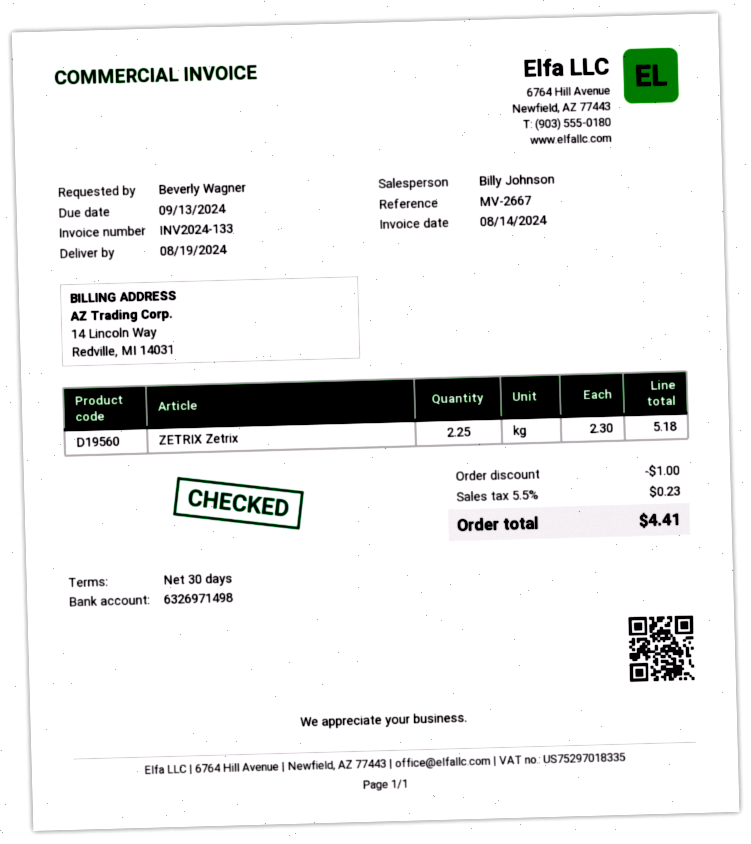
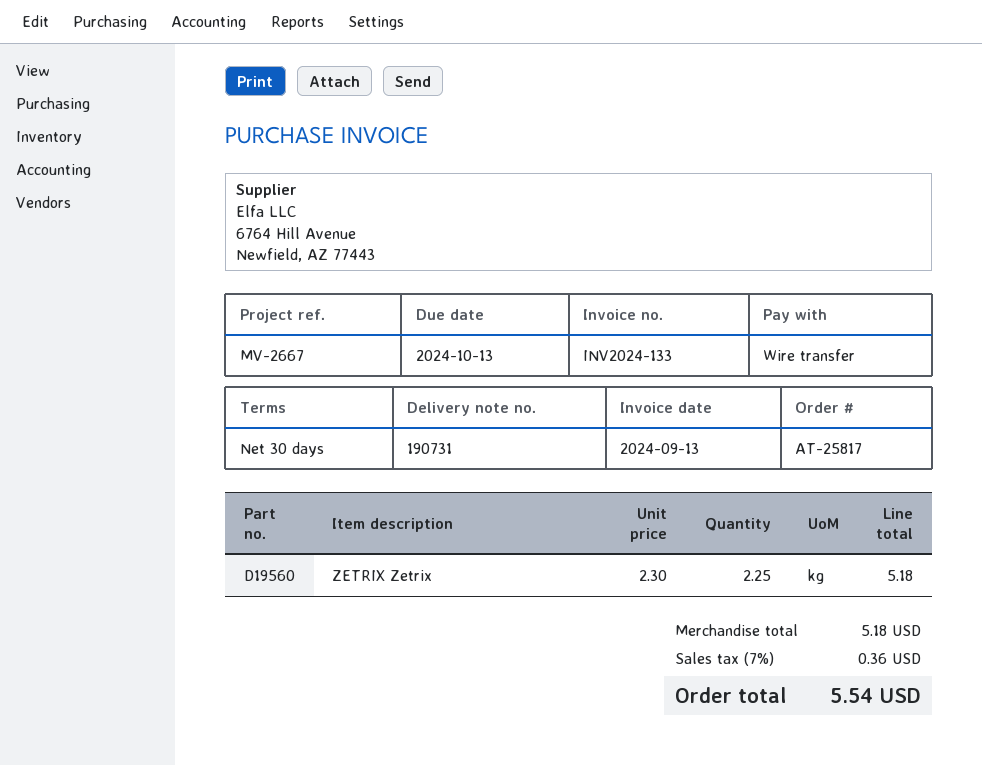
invoice date: 2024-08-14 -> 2024-09-13
due date: 2024-09-13 -> 2024-10-13
discount: 1.00 -> none
tax: 5.5% = 0.23 -> 7% = 0.36
total: 4.41 -> 5.54

